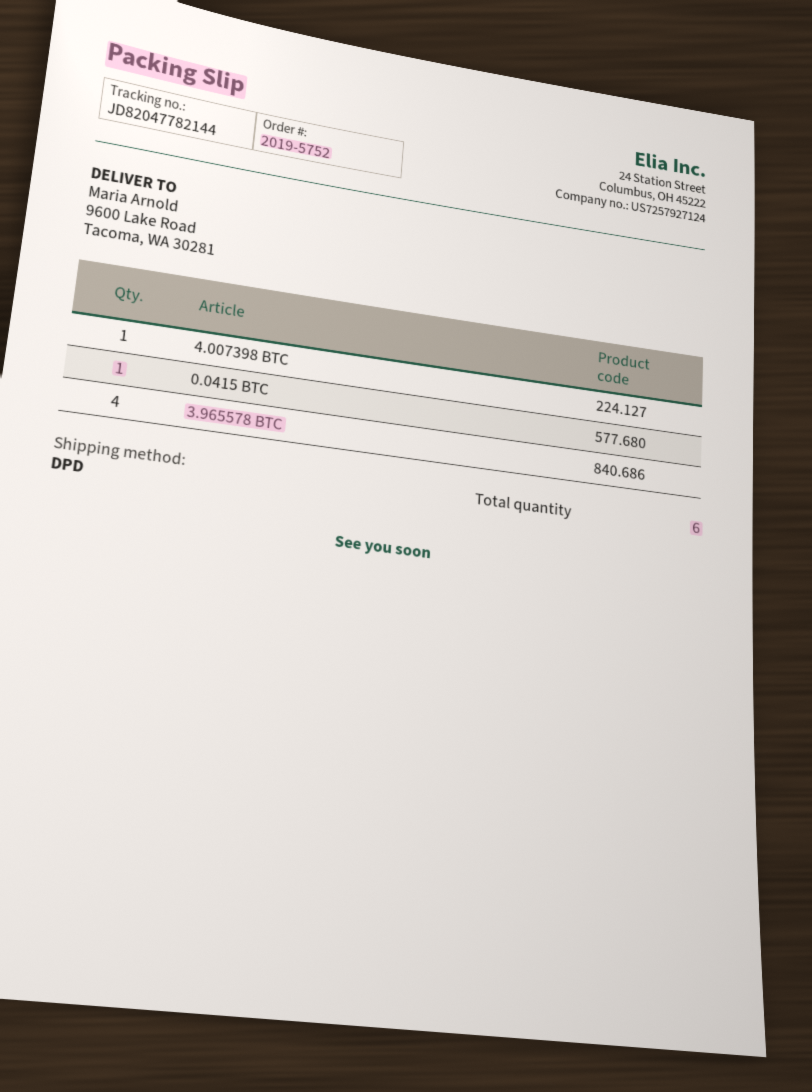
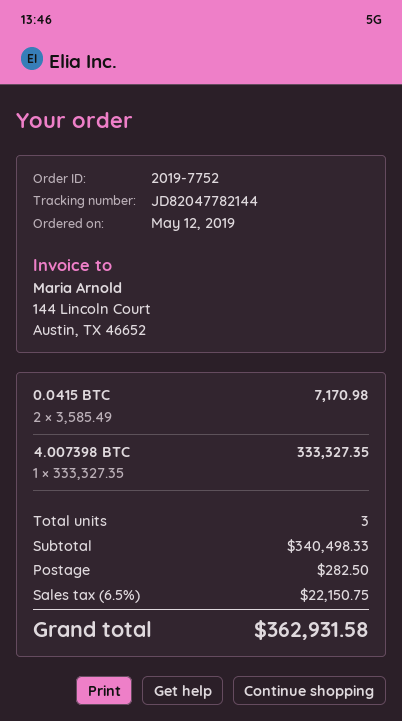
order number: 2019-5752 -> 2019-7752
0.0415 BTC: 1 -> 2
3.965578 BTC: 4 -> none
total quantity: 6 -> 3

